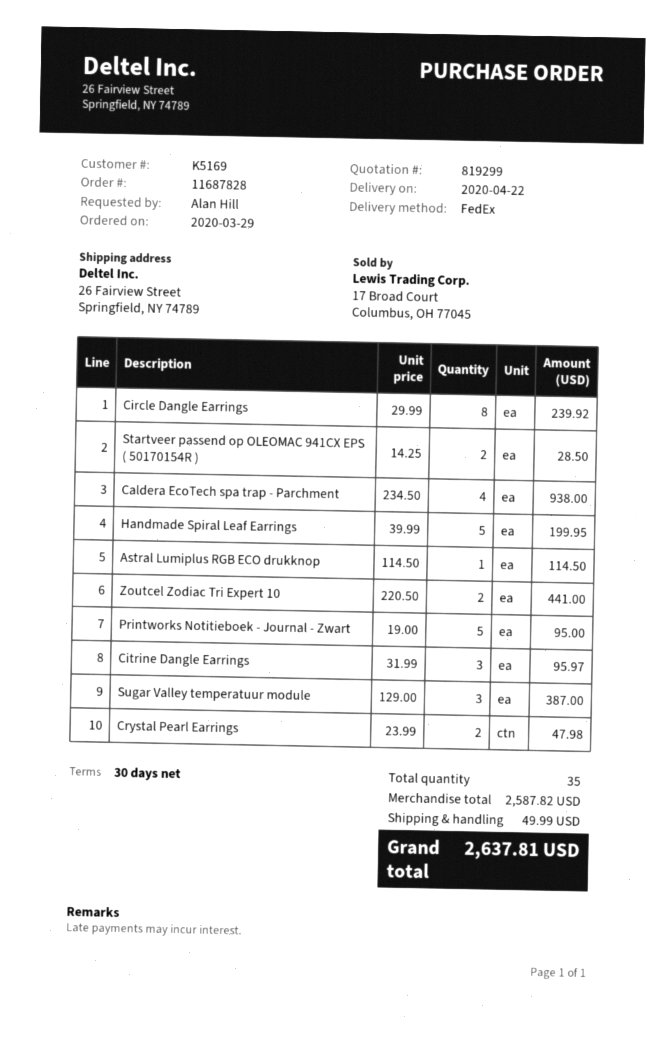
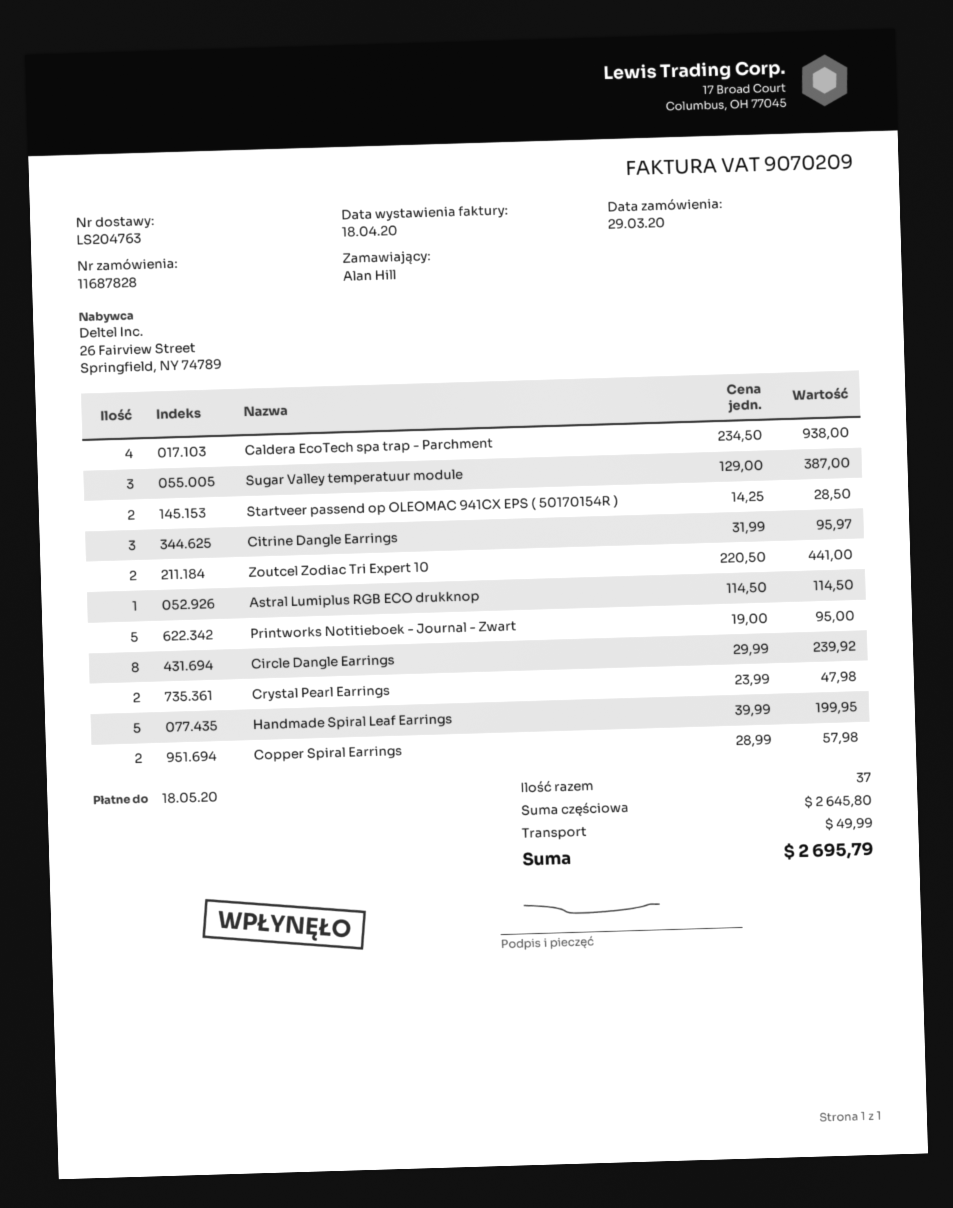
Copper Spiral Earrings: none -> 2 x 28.99 = 57.98
total quantity: 35 -> 37
subtotal: 2587.82 -> 2645.80
total: 2637.81 -> 2695.79

